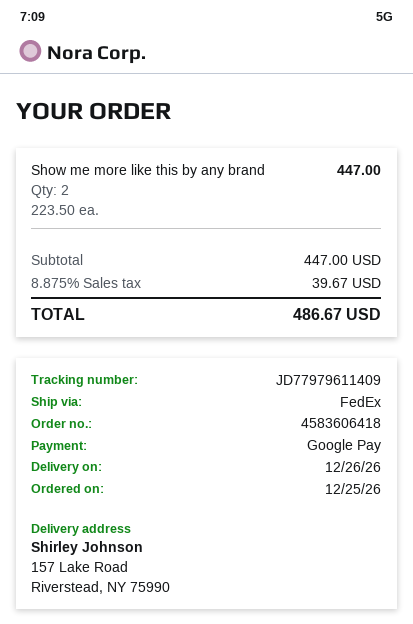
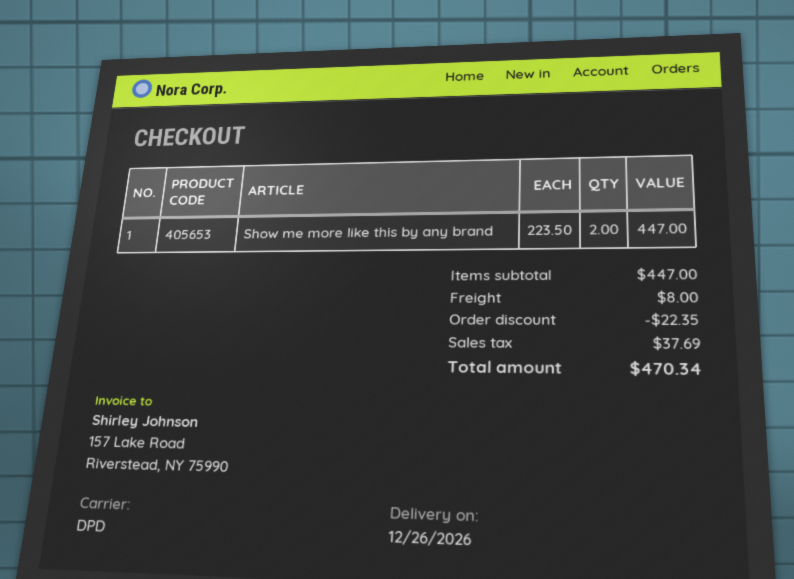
shipping method: FedEx -> DPD
discount: none -> 22.35
shipping: none -> 8.00
tax: 39.67 -> 37.69
total: 486.67 -> 470.34

